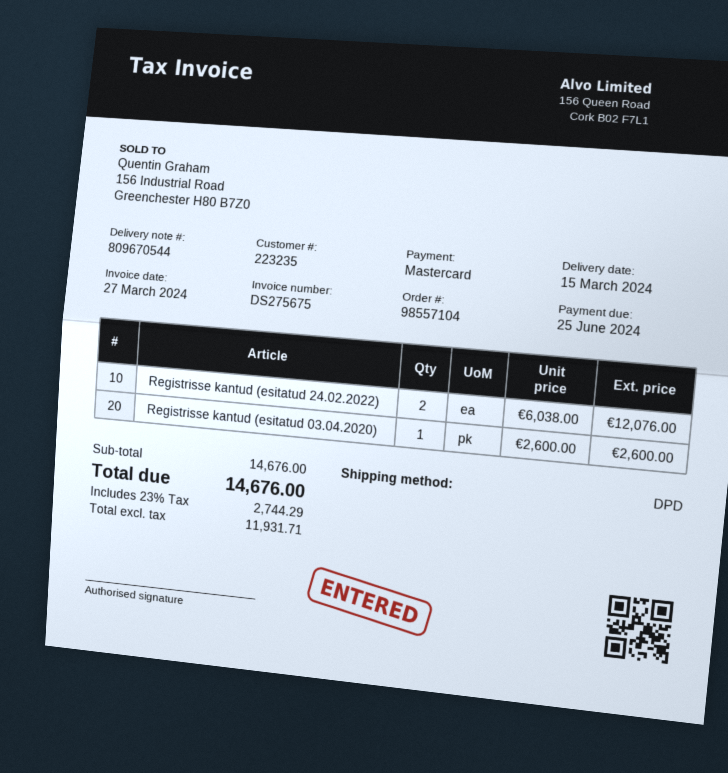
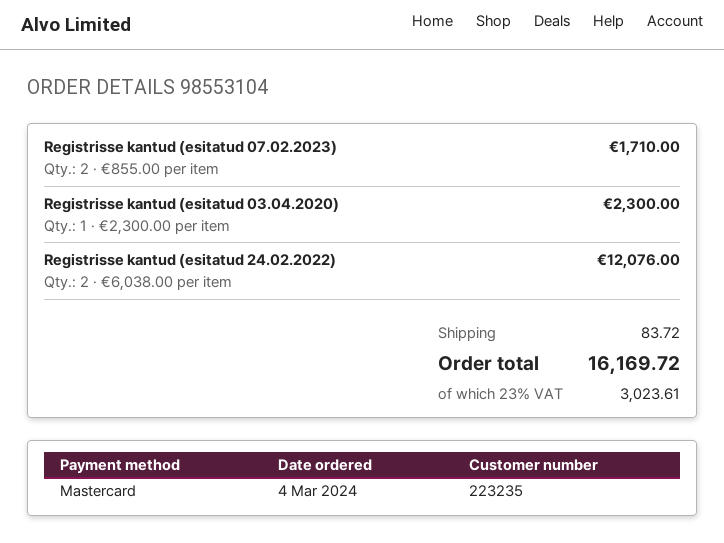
order number: 98557104 -> 98553104
Registrisse kantud (esitatud 03.04.2020): 1 x 2600.00 = 2600.00 -> 1 x 2300.00 = 2300.00
Registrisse kantud (esitatud 07.02.2023): none -> 2 x 855.00 = 1710.00
shipping: none -> 83.72
tax: 23% = 2744.29 -> 23% = 3023.61
total: 14676.00 -> 16169.72

